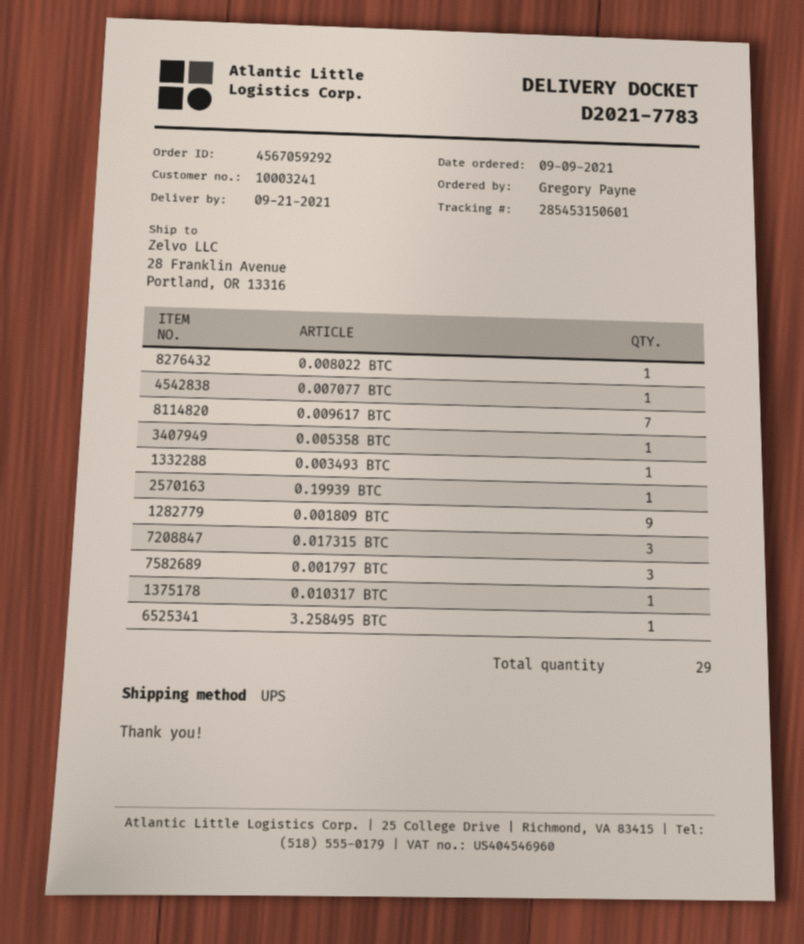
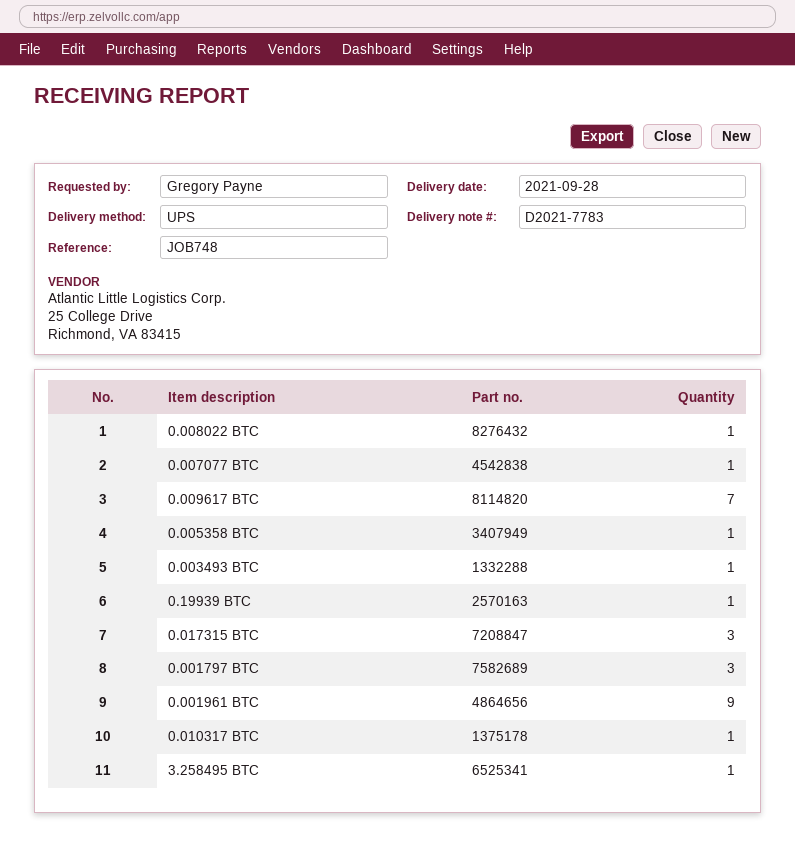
delivery date: 2021-09-21 -> 2021-09-28
0.001809 BTC: 9 -> none
0.001961 BTC: none -> 9

